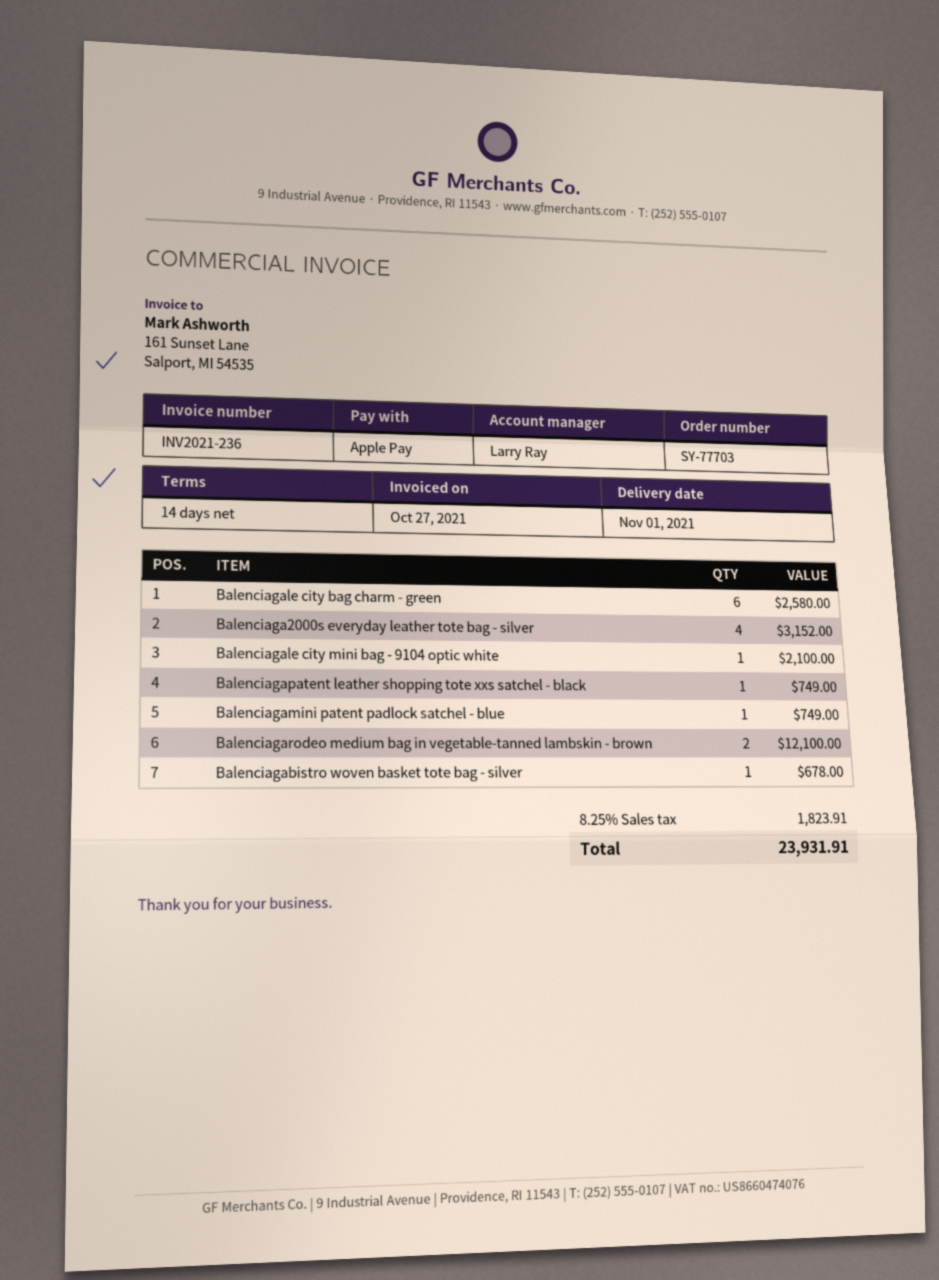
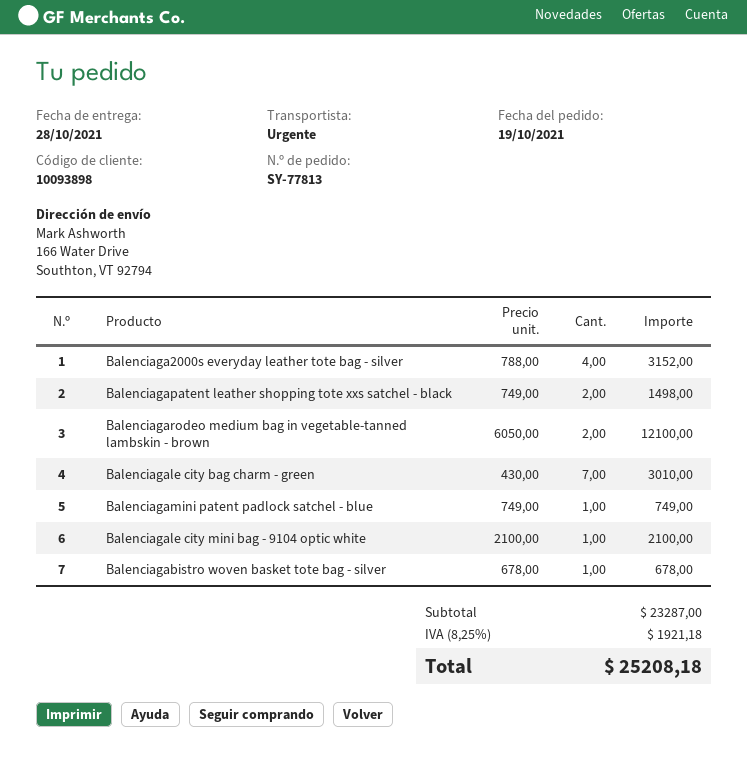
order number: SY-77703 -> SY-77813
delivery date: 2021-11-01 -> 2021-10-28
Balenciagale city bag charm - green: 6 for 2580.00 -> 7 for 3010.00
Balenciagapatent leather shopping tote xxs satchel - black: 1 for 749.00 -> 2 for 1498.00
tax: 8.25% = 1823.91 -> 8.25% = 1921.18
total: 23931.91 -> 25208.18

